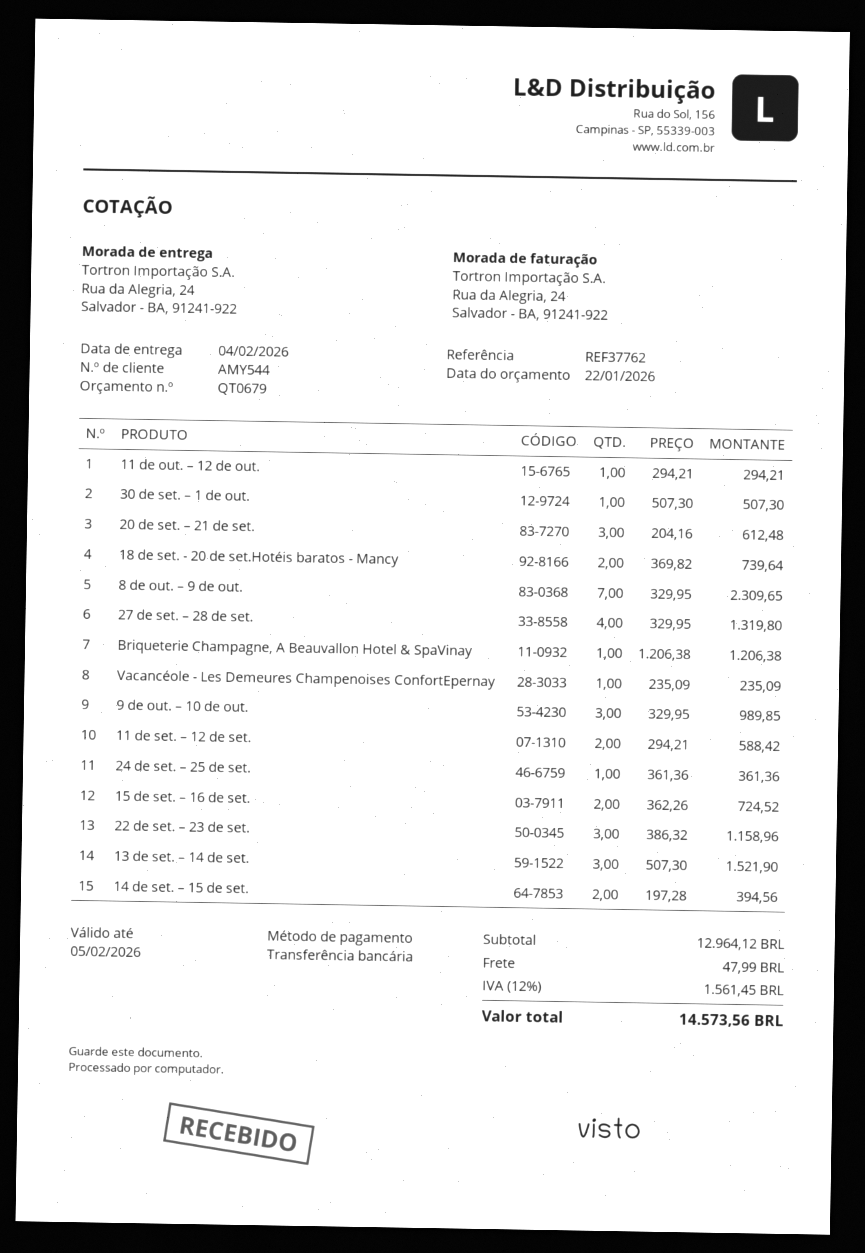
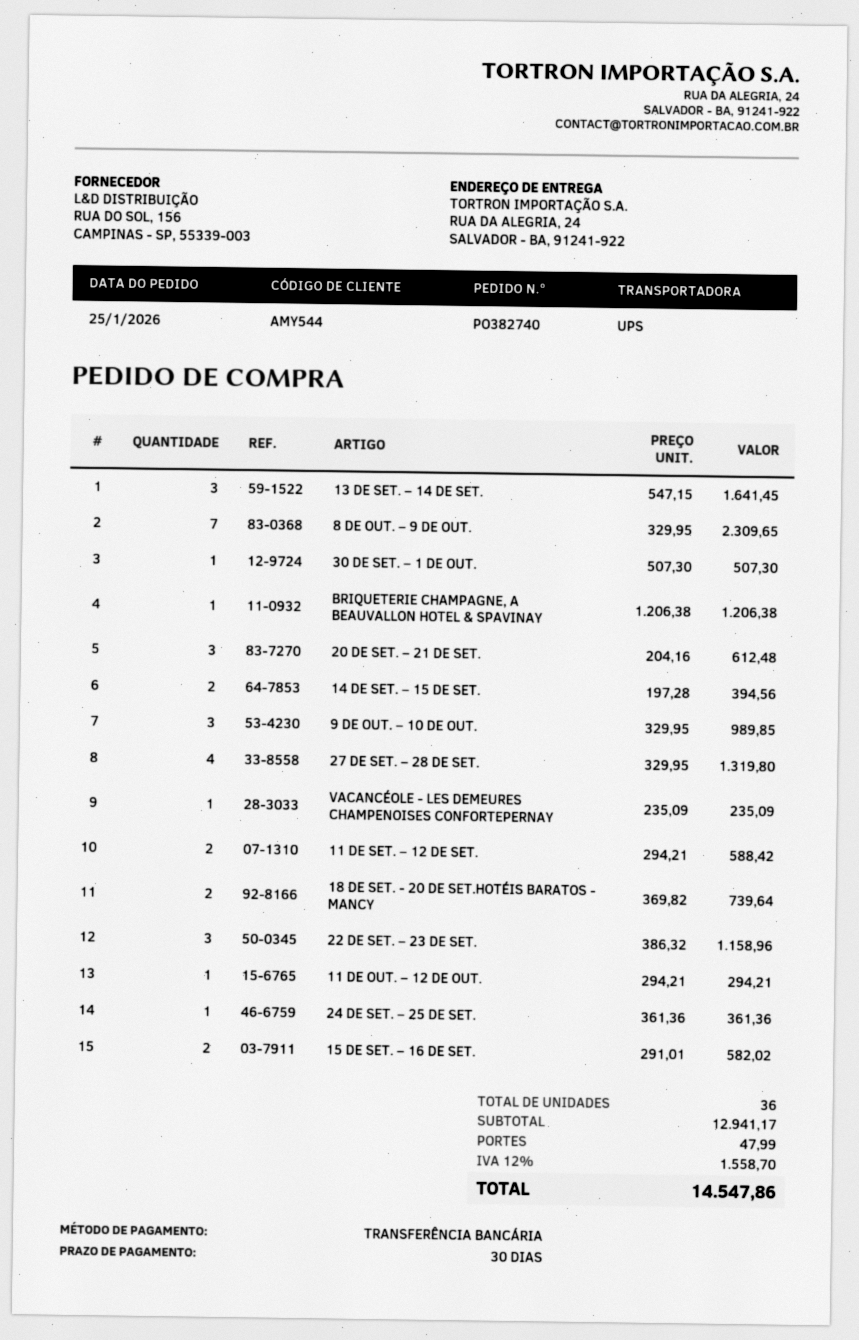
15 de set. – 16 de set.: 2 x 362.26 = 724.52 -> 2 x 291.01 = 582.02
13 de set. – 14 de set.: 3 x 507.30 = 1521.90 -> 3 x 547.15 = 1641.45
subtotal: 12964.12 -> 12941.17
tax: 12% = 1561.45 -> 12% = 1558.70
total: 14573.56 -> 14547.86

